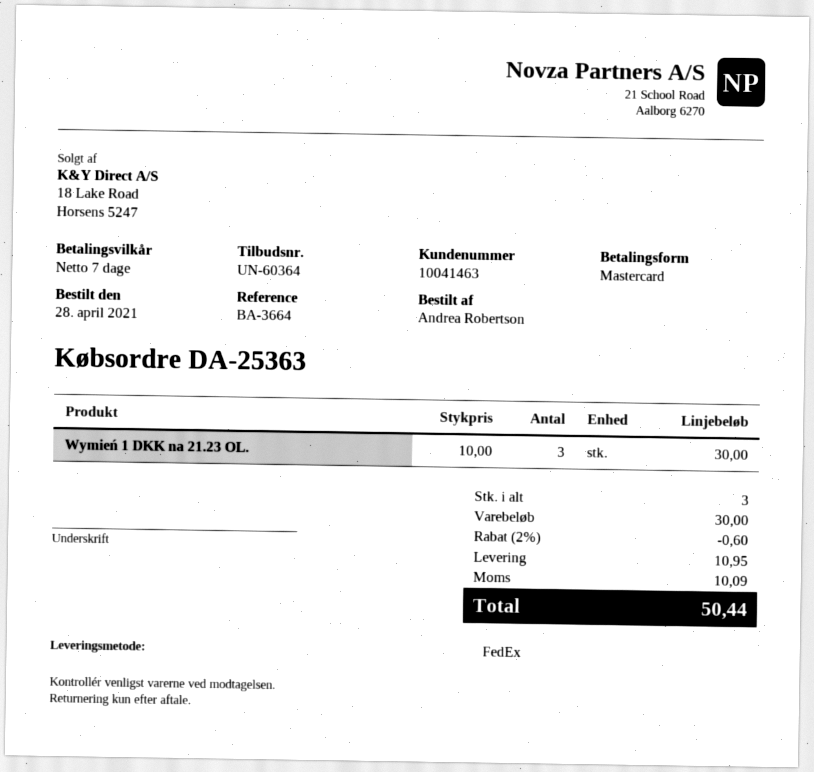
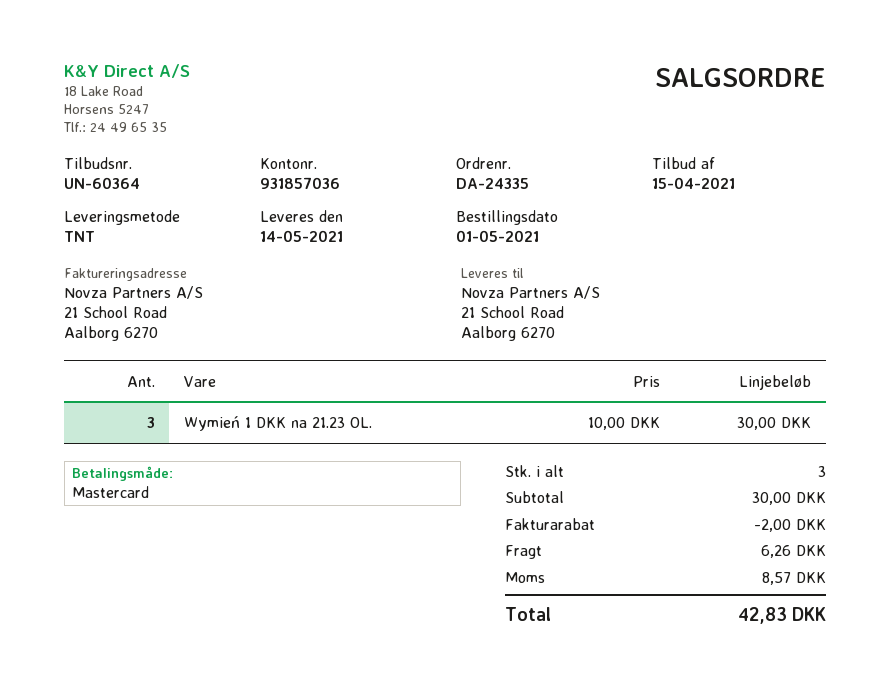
order number: DA-25363 -> DA-24335
order date: 2021-04-28 -> 2021-05-01
shipping method: FedEx -> TNT
discount: 0.60 -> 2.00
shipping: 10.95 -> 6.26
tax: 10.09 -> 8.57
total: 50.44 -> 42.83

